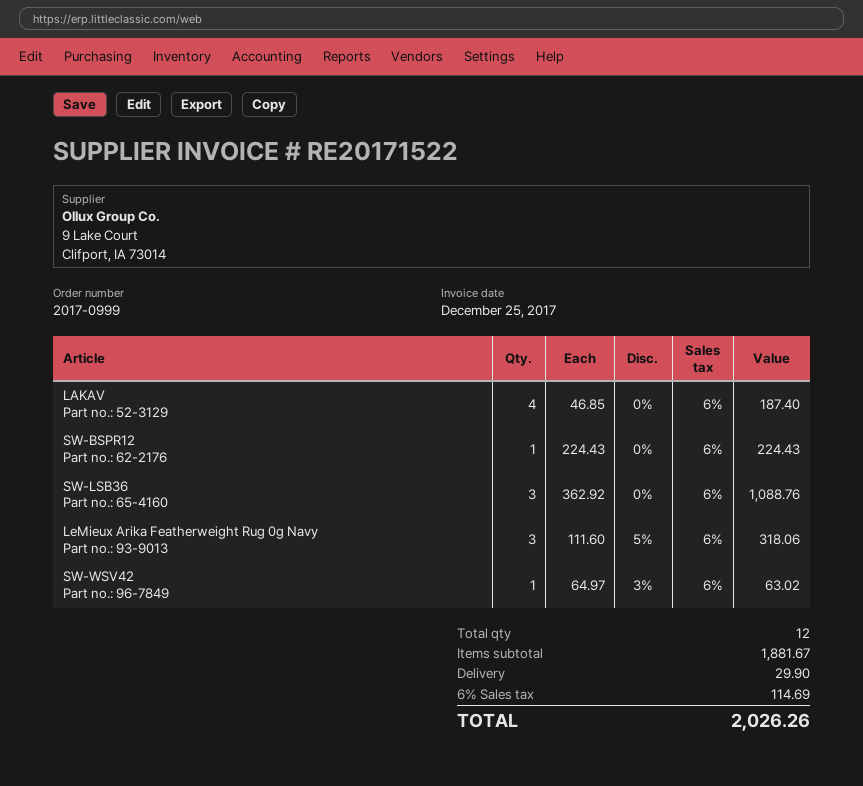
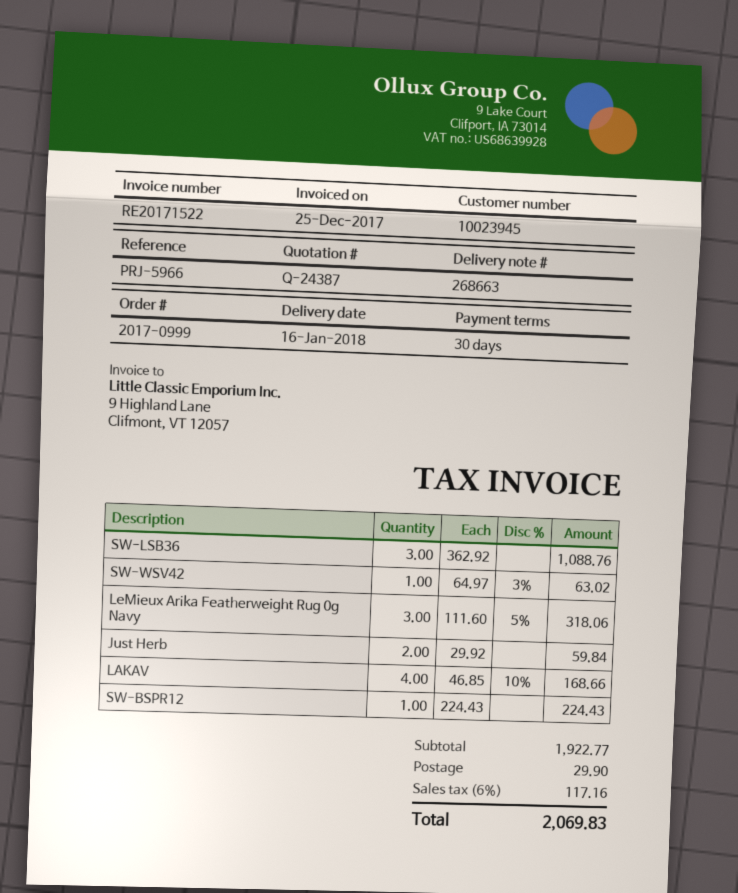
LAKAV: 4 x 46.85 = 187.40 -> 4 x 46.85 - 10% = 168.66
Just Herb: none -> 2 x 29.92 = 59.84
subtotal: 1881.67 -> 1922.77
tax: 6% = 114.69 -> 6% = 117.16
total: 2026.26 -> 2069.83

